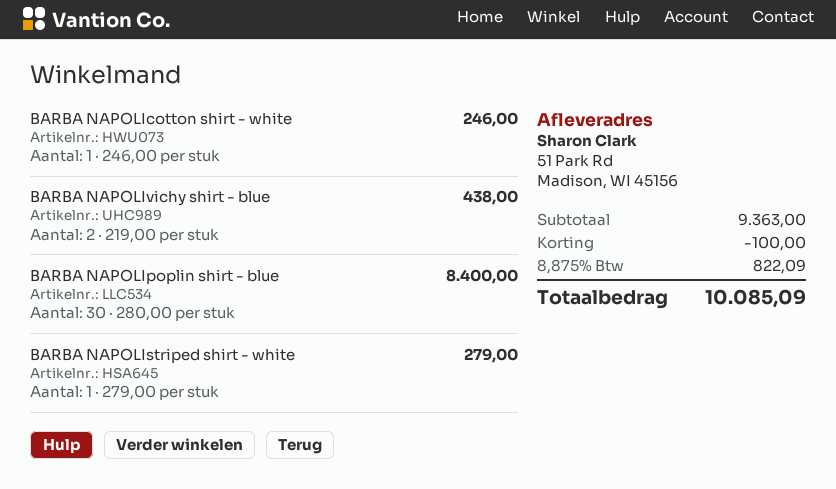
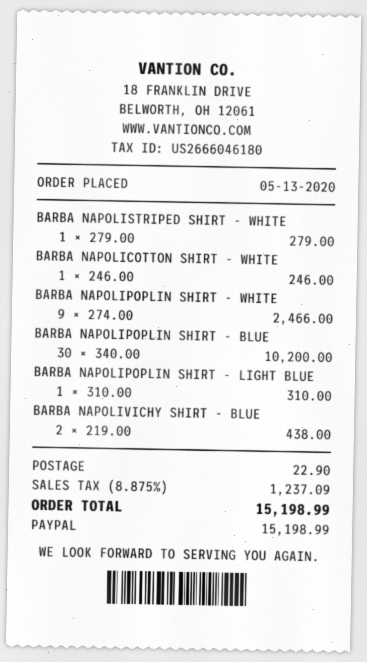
BARBA NAPOLIpoplin shirt - blue: 30 x 280.00 = 8400.00 -> 30 x 340.00 = 10200.00
BARBA NAPOLIPOPLIN SHIRT - WHITE: none -> 9 x 274.00 = 2466.00
BARBA NAPOLIPOPLIN SHIRT - LIGHT BLUE: none -> 1 x 310.00 = 310.00
discount: 100.00 -> none
shipping: none -> 22.90
tax: 8.875% = 822.09 -> 8.875% = 1237.09
total: 10085.09 -> 15198.99

